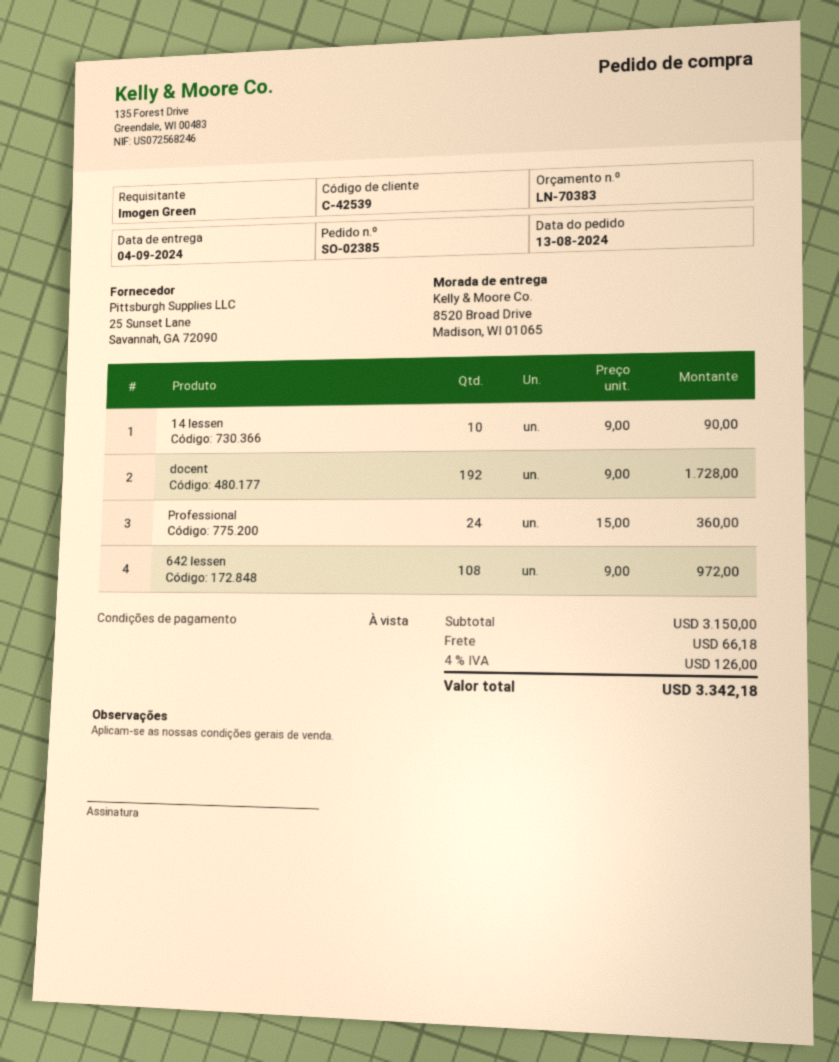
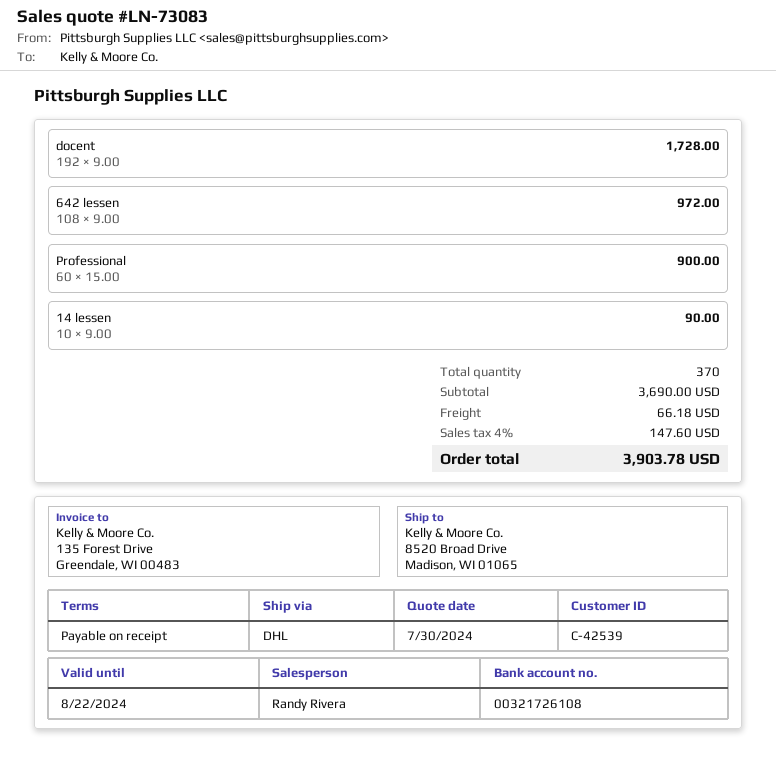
quote number: LN-70383 -> LN-73083
Professional: 24 x 15.00 = 360.00 -> 60 x 15.00 = 900.00
subtotal: 3150.00 -> 3690.00
tax: 4% = 126.00 -> 4% = 147.60
total: 3342.18 -> 3903.78

